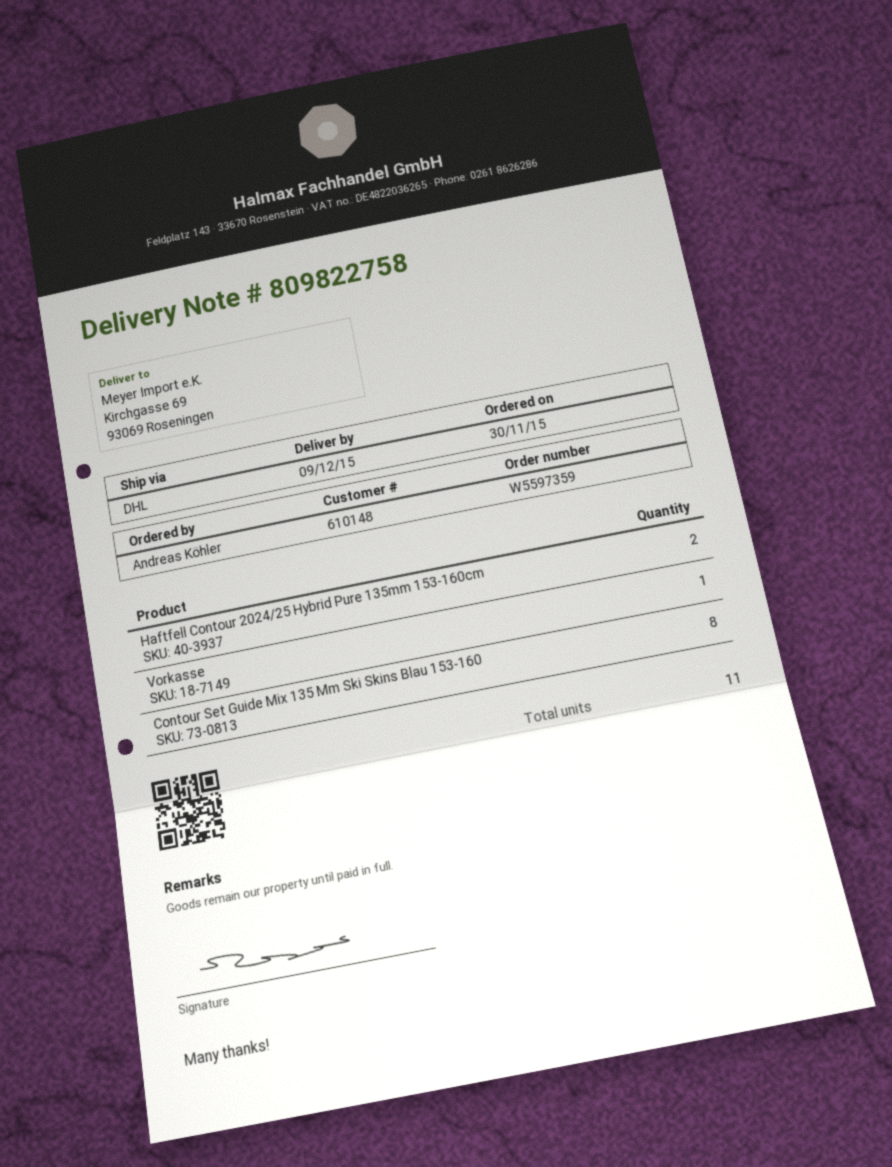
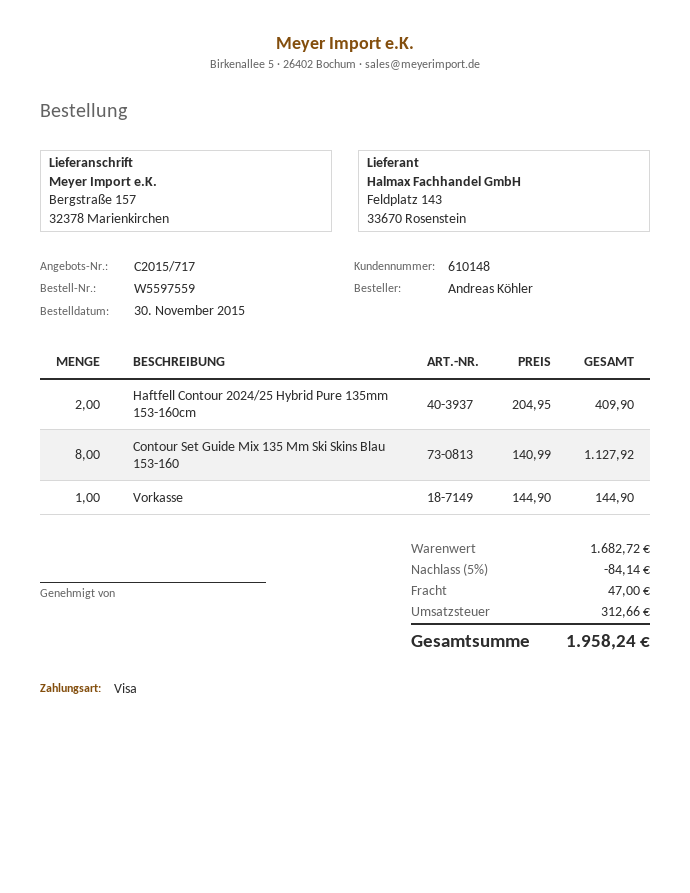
order number: W5597359 -> W5597559
ship to: Kirchgasse 69, 93069 Roseningen -> Bergstraße 157, 32378 Marienkirchen

